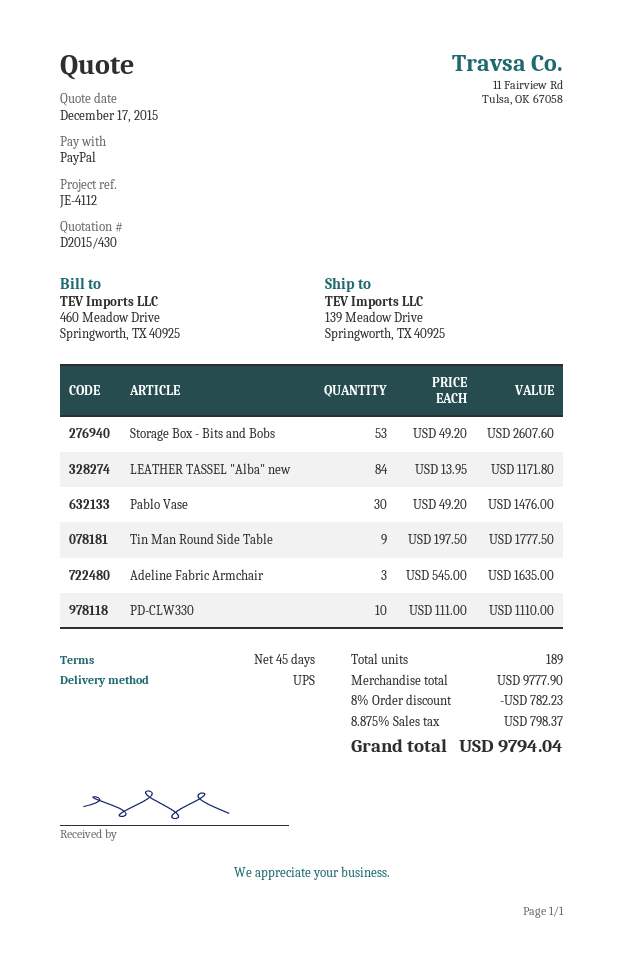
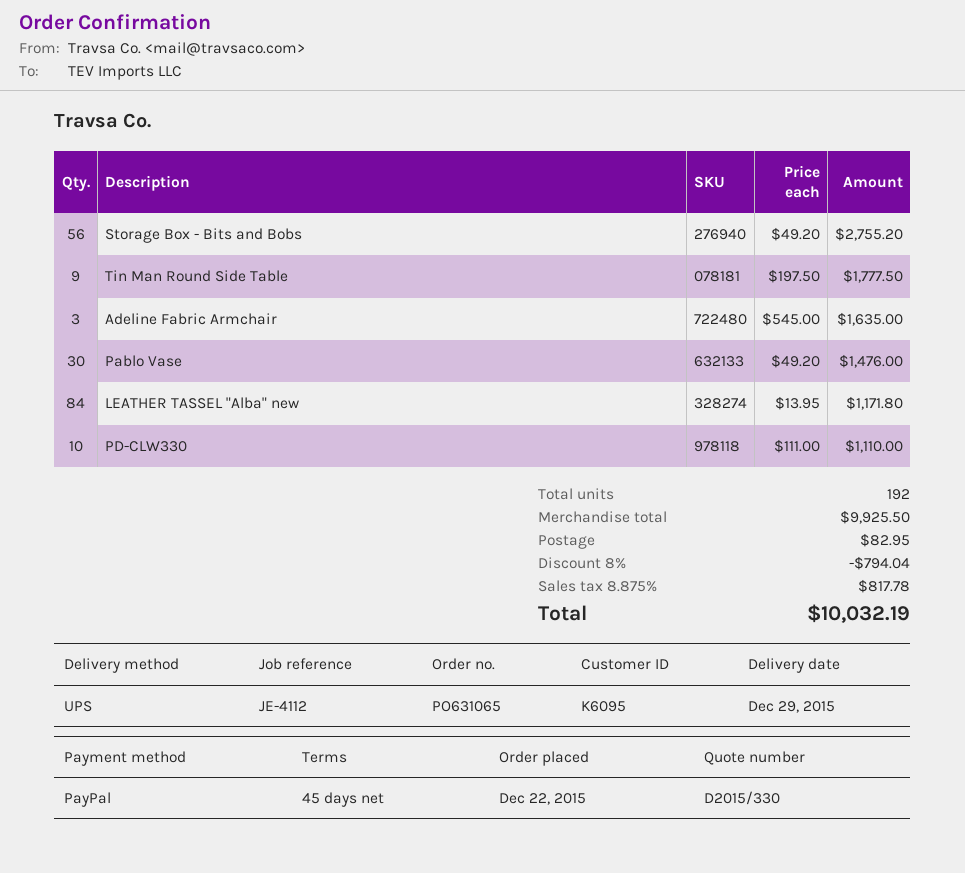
quote number: D2015/430 -> D2015/330
Storage Box - Bits and Bobs: 53 x 49.20 = 2607.60 -> 56 x 49.20 = 2755.20
total quantity: 189 -> 192
subtotal: 9777.90 -> 9925.50
discount: 8% = 782.23 -> 8% = 794.04
shipping: none -> 82.95
tax: 8.875% = 798.37 -> 8.875% = 817.78
total: 9794.04 -> 10032.19

